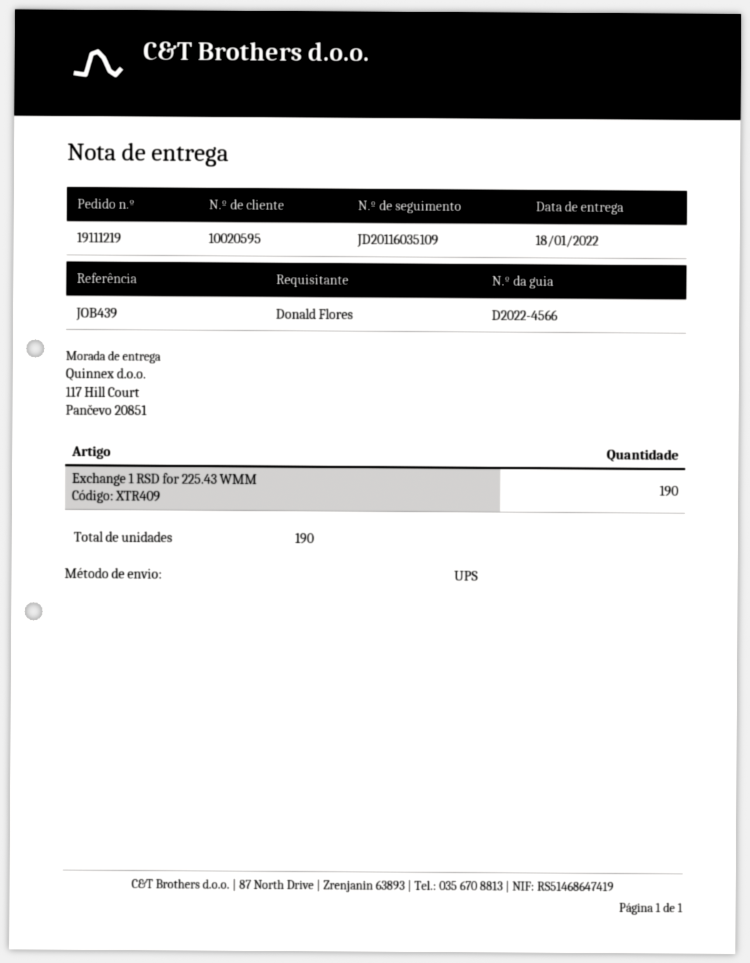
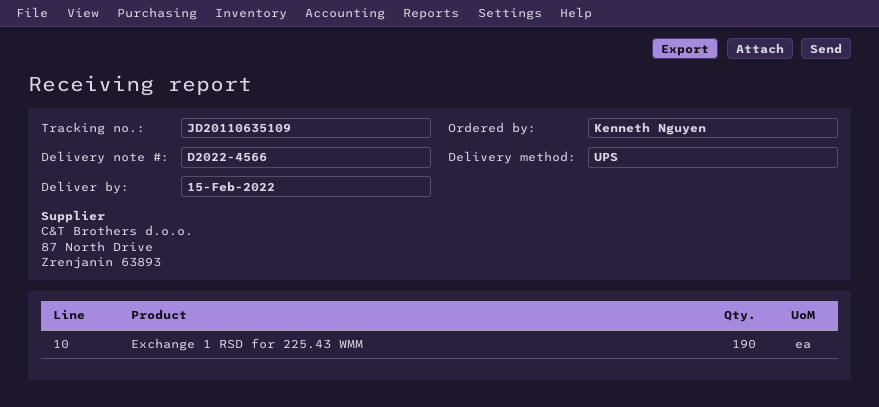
delivery date: 2022-01-18 -> 2022-02-15
ordered by: Donald Flores -> Kenneth Nguyen
tracking number: JD20116035109 -> JD20110635109

